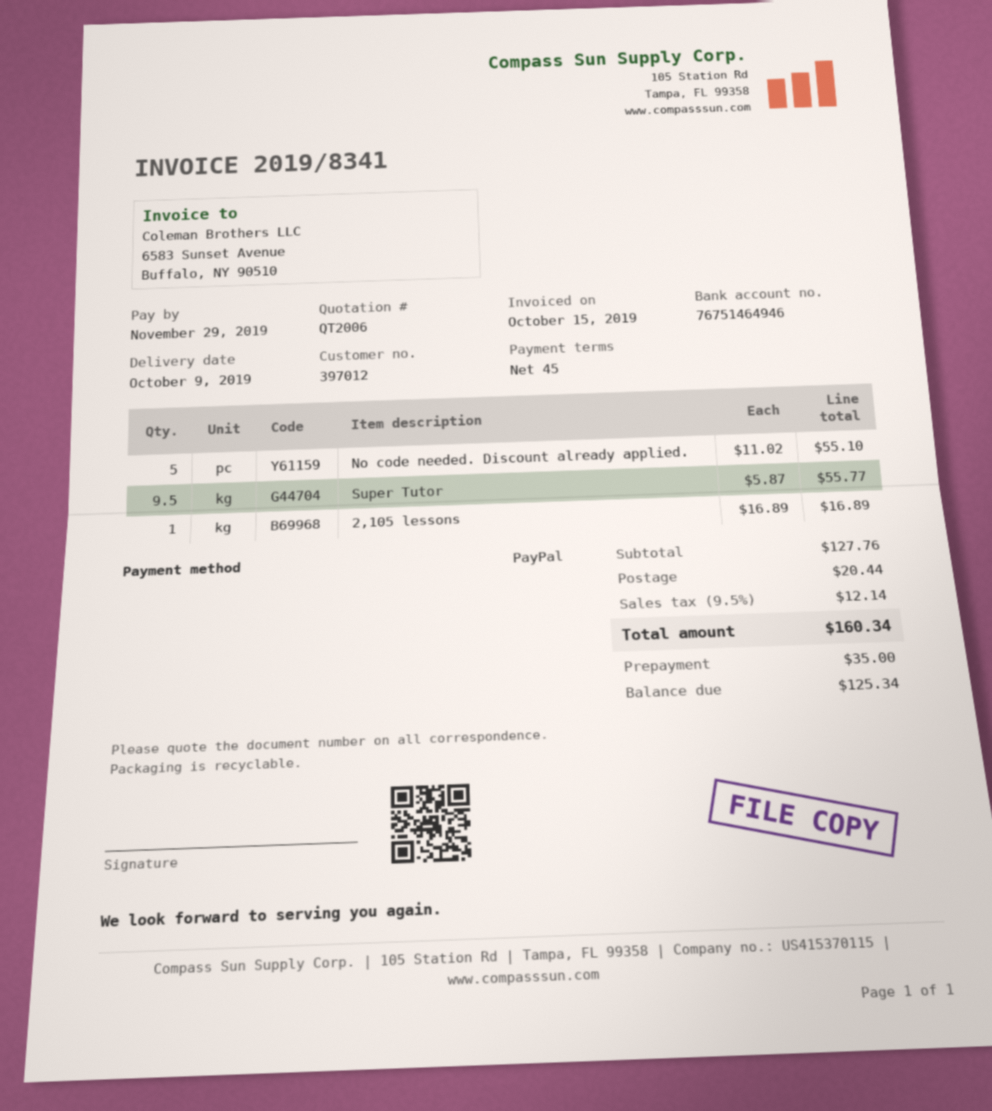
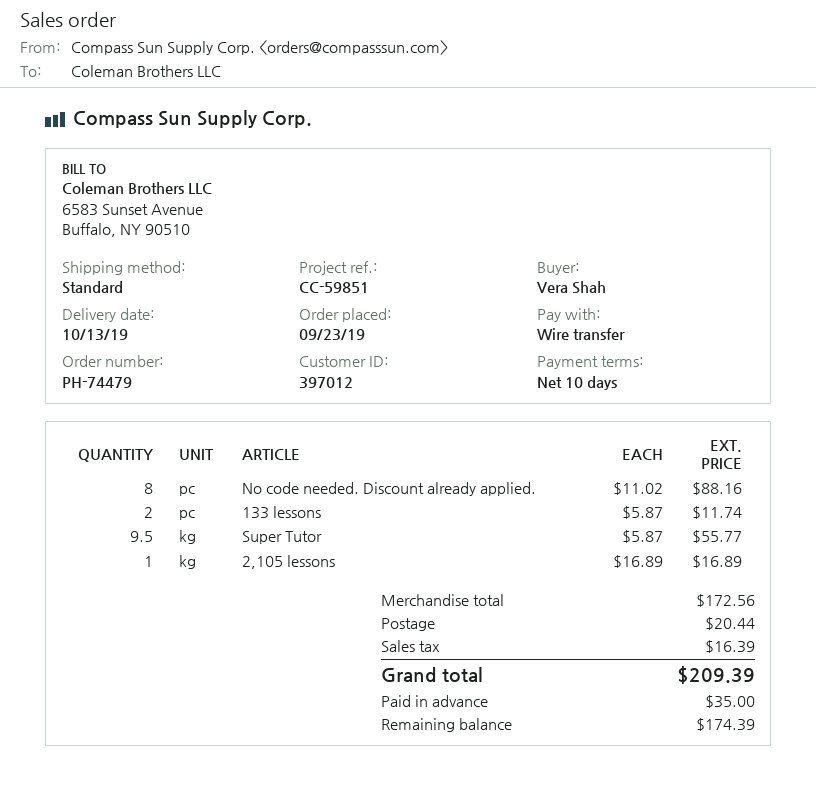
delivery date: 2019-10-09 -> 2019-10-13
payment terms: 45 days -> 10 days
payment method: PayPal -> bank transfer
No code needed. Discount already applied.: 5 x 11.02 = 55.10 -> 8 x 11.02 = 88.16
133 lessons: none -> 2 x 5.87 = 11.74
subtotal: 127.76 -> 172.56
tax: 12.14 -> 16.39
total: 160.34 -> 209.39
balance: 125.34 -> 174.39

